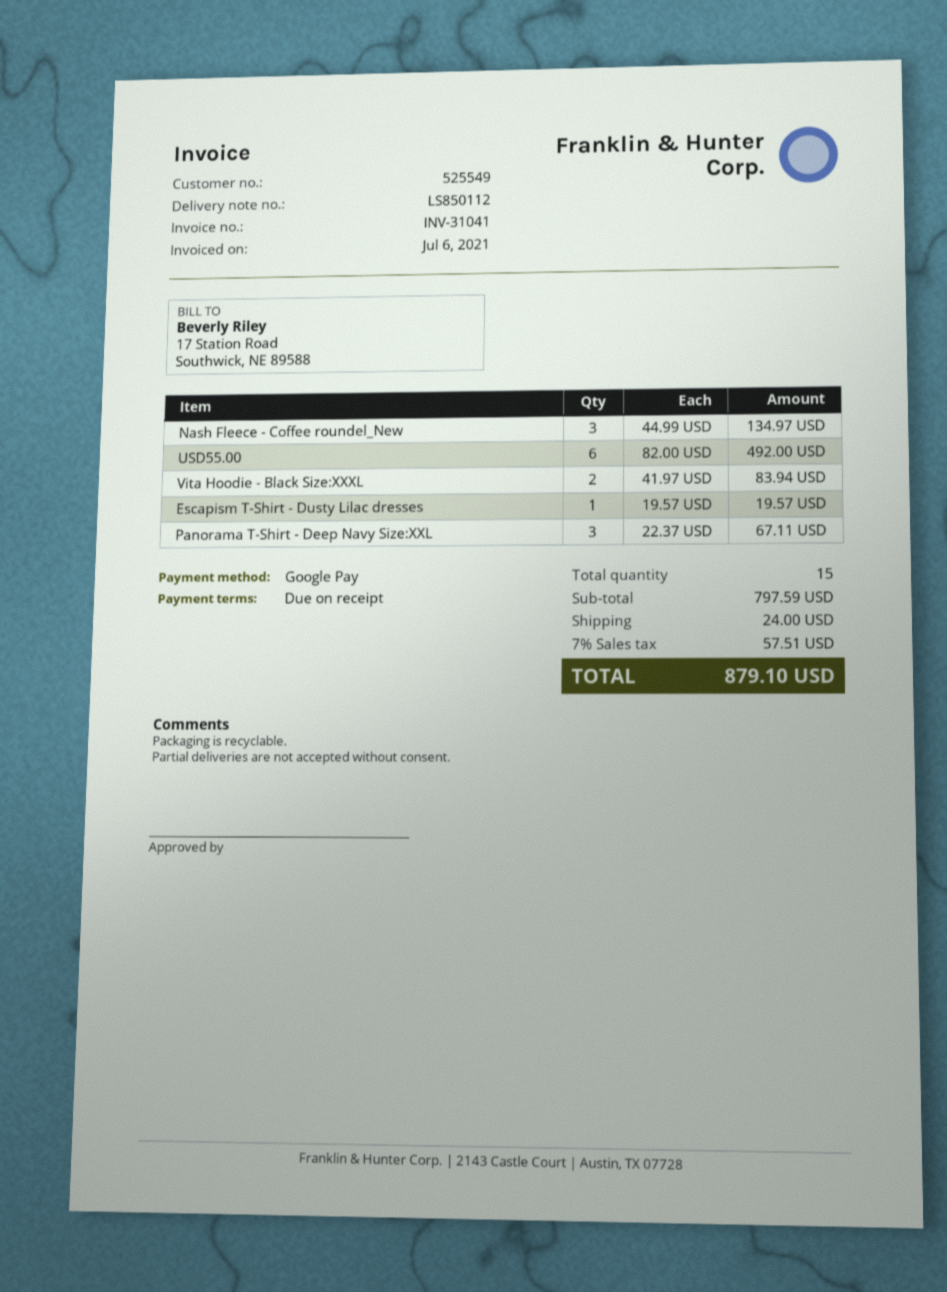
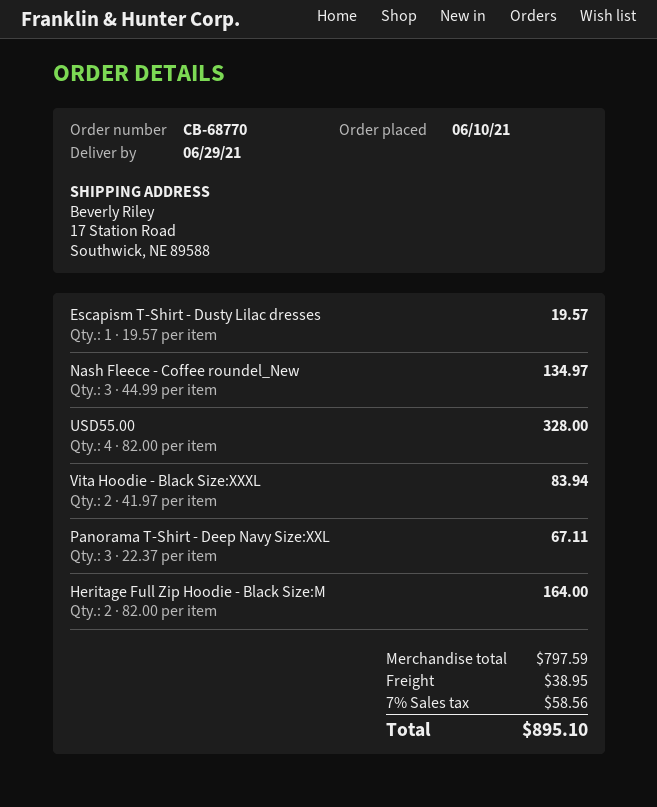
USD55.00: 6 x 82.00 = 492.00 -> 4 x 82.00 = 328.00
Heritage Full Zip Hoodie - Black Size:M: none -> 2 x 82.00 = 164.00
shipping: 24.00 -> 38.95
tax: 7% = 57.51 -> 7% = 58.56
total: 879.10 -> 895.10

